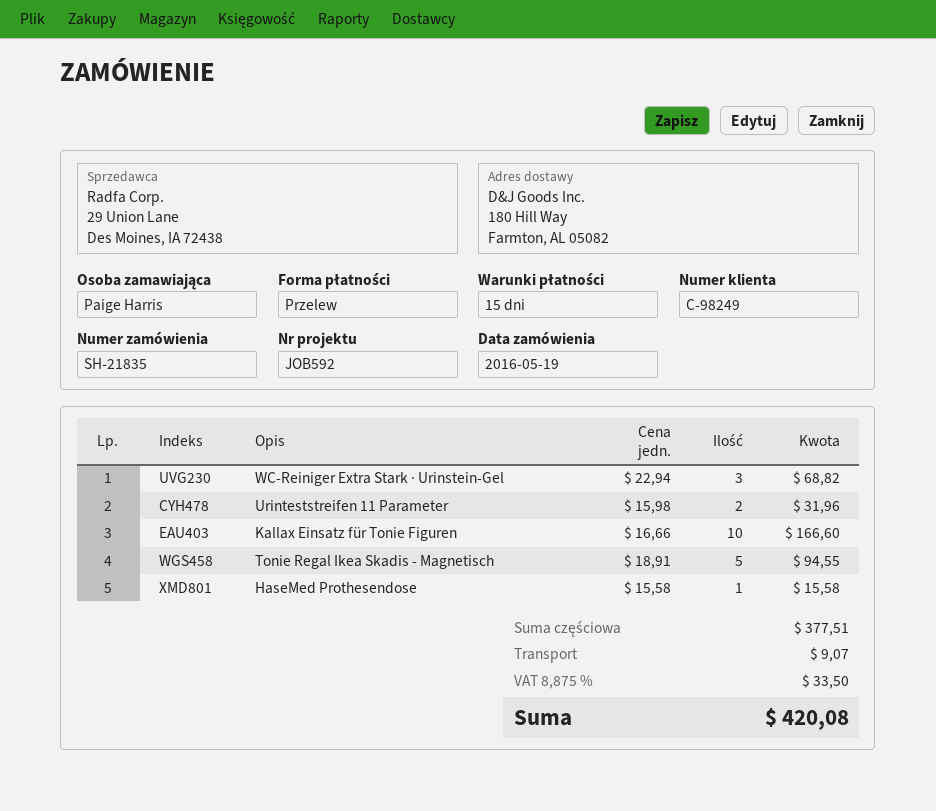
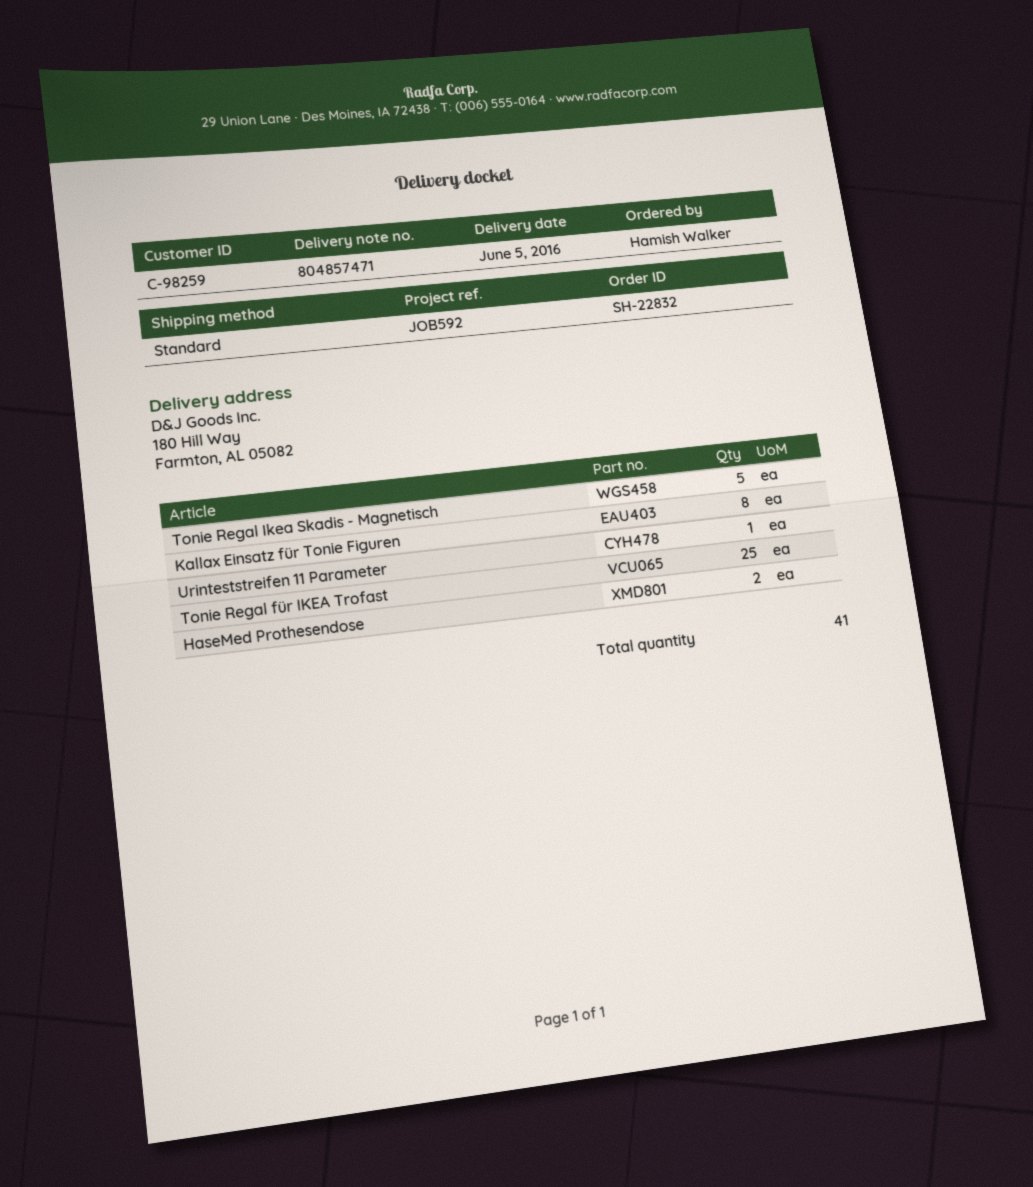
order number: SH-21835 -> SH-22832
customer number: C-98249 -> C-98259
ordered by: Paige Harris -> Hamish Walker
WC-Reiniger Extra Stark · Urinstein-Gel: 3 -> none
Urinteststreifen 11 Parameter: 2 -> 1
Kallax Einsatz für Tonie Figuren: 10 -> 8
HaseMed Prothesendose: 1 -> 2
Tonie Regal für IKEA Trofast: none -> 25

